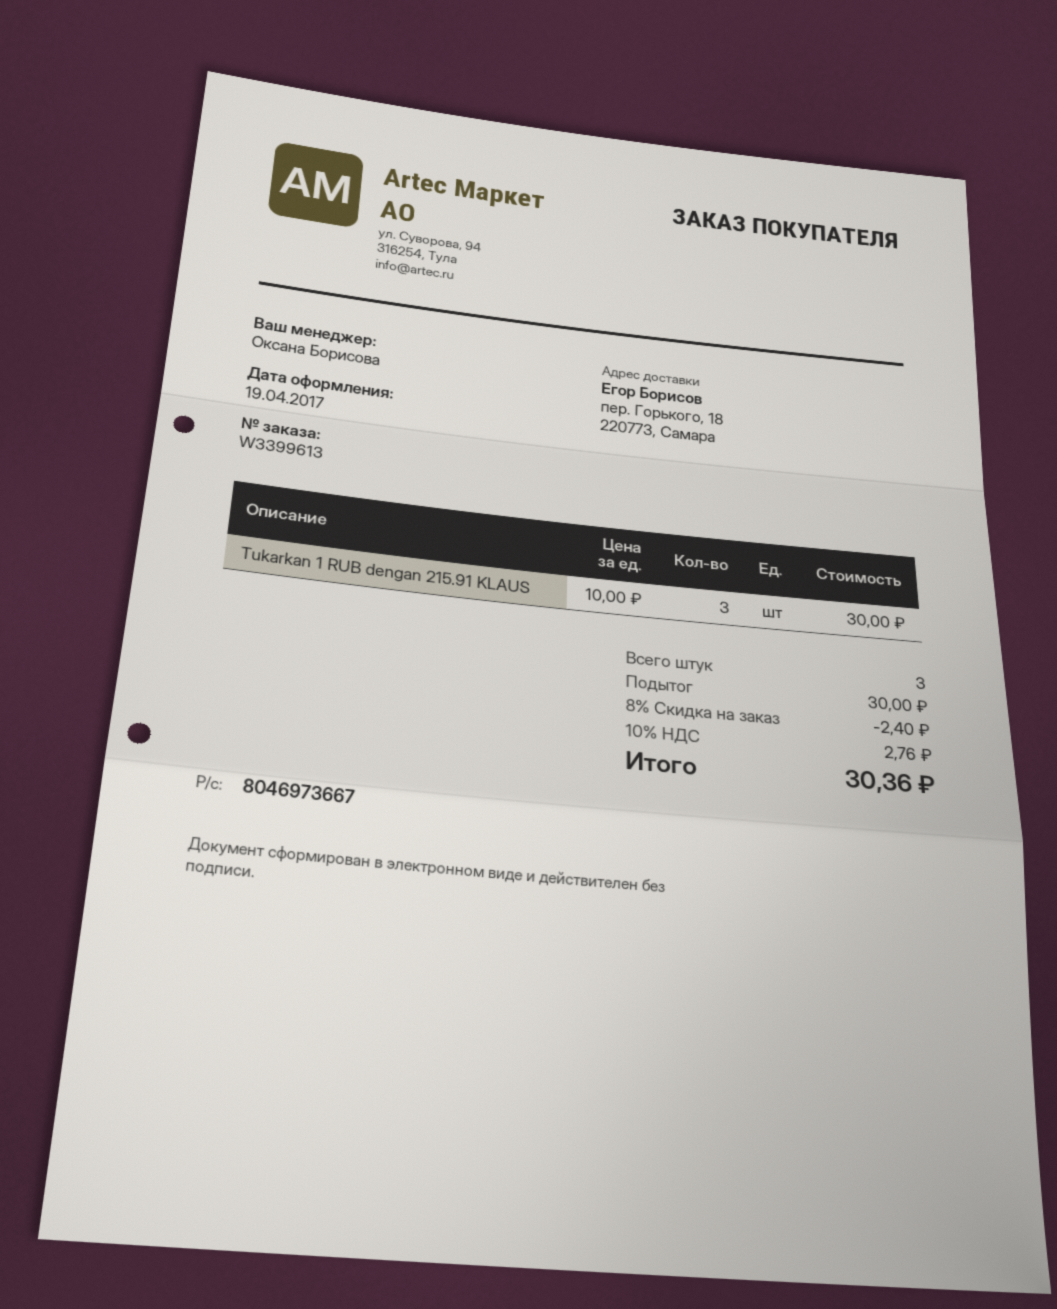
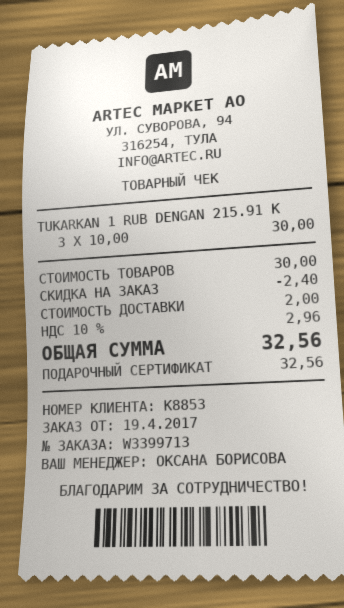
order number: W3399613 -> W3399713
shipping: none -> 2.00
tax: 10% = 2.76 -> 10% = 2.96
total: 30.36 -> 32.56

